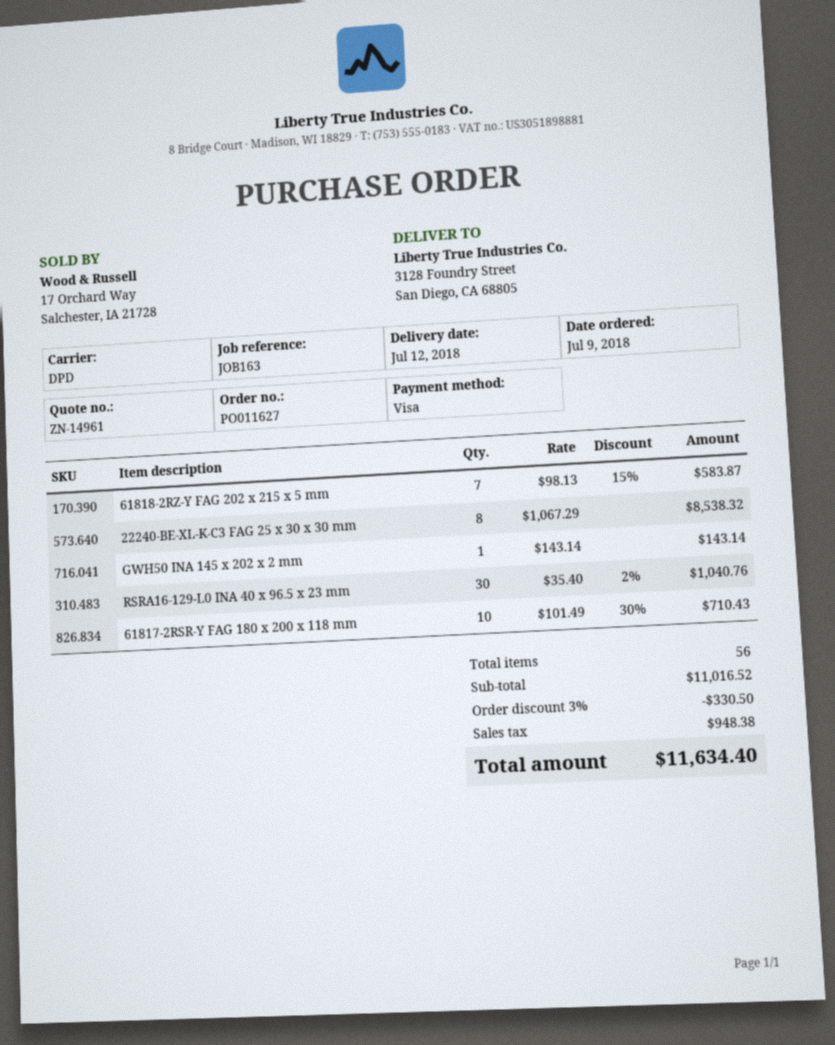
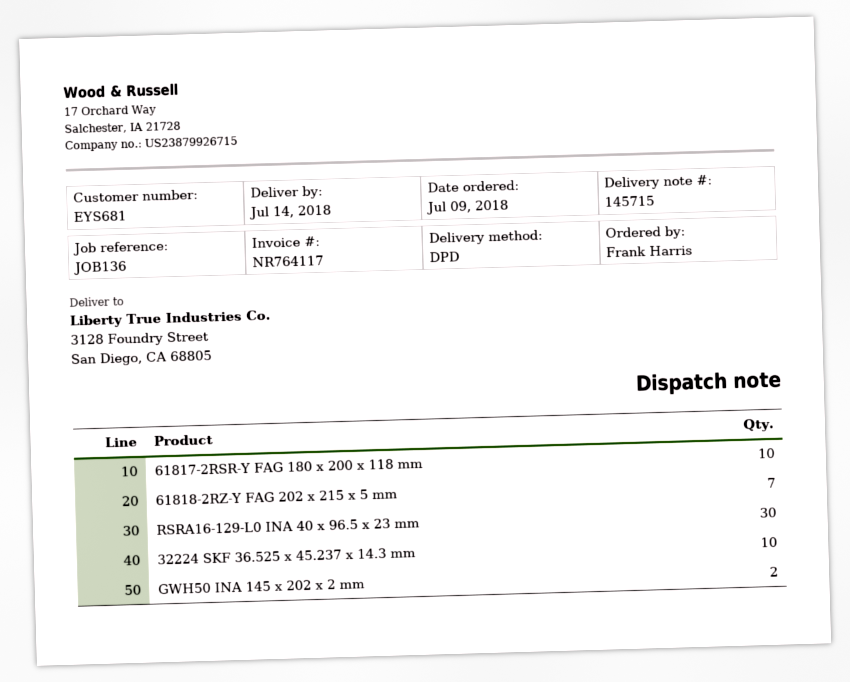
delivery date: 2018-07-12 -> 2018-07-14
reference: JOB163 -> JOB136
22240-BE-XL-K-C3 FAG 25 x 30 x 30 mm: 8 -> none
GWH50 INA 145 x 202 x 2 mm: 1 -> 2
32224 SKF 36.525 x 45.237 x 14.3 mm: none -> 10

